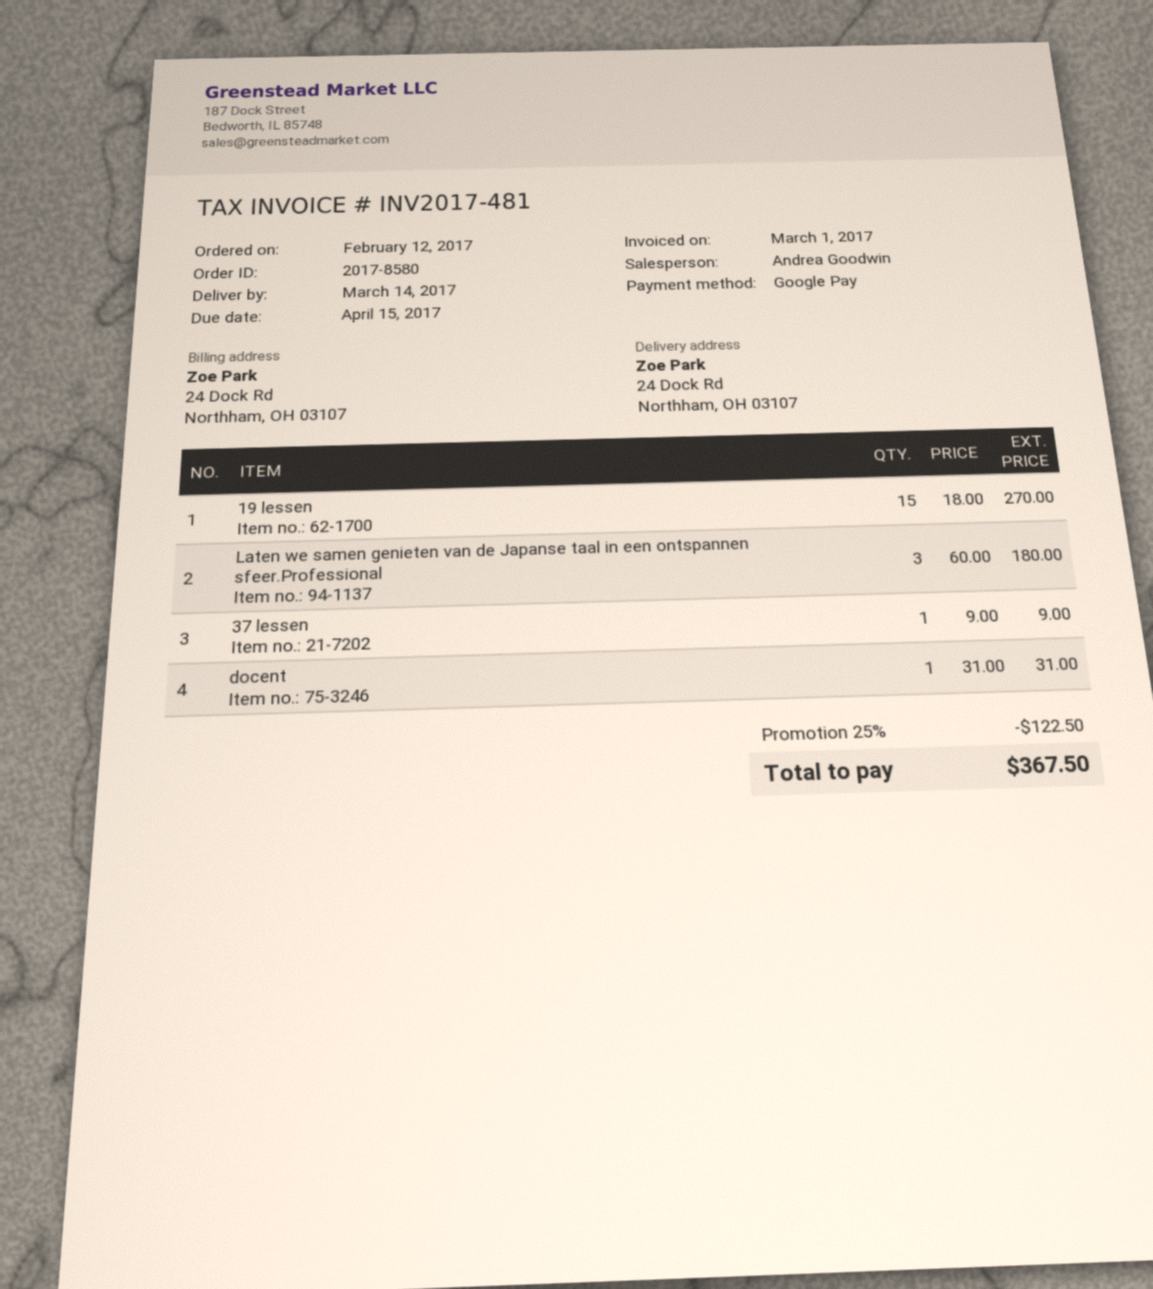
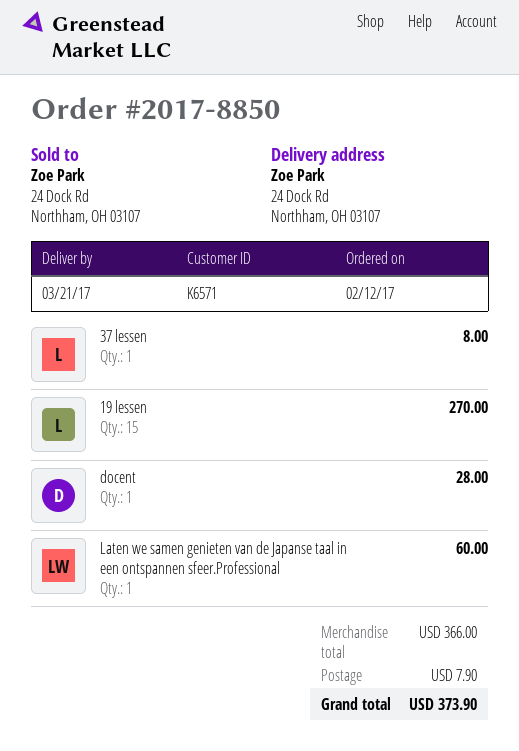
order number: 2017-8580 -> 2017-8850
delivery date: 2017-03-14 -> 2017-03-21
Laten we samen genieten van de Japanse taal in een ontspannen sfeer.Professional: 3 for 180.00 -> 1 for 60.00
37 lessen: 1 for 9.00 -> 1 for 8.00
docent: 1 for 31.00 -> 1 for 28.00
discount: 25% = 122.50 -> none
shipping: none -> 7.90
total: 367.50 -> 373.90

